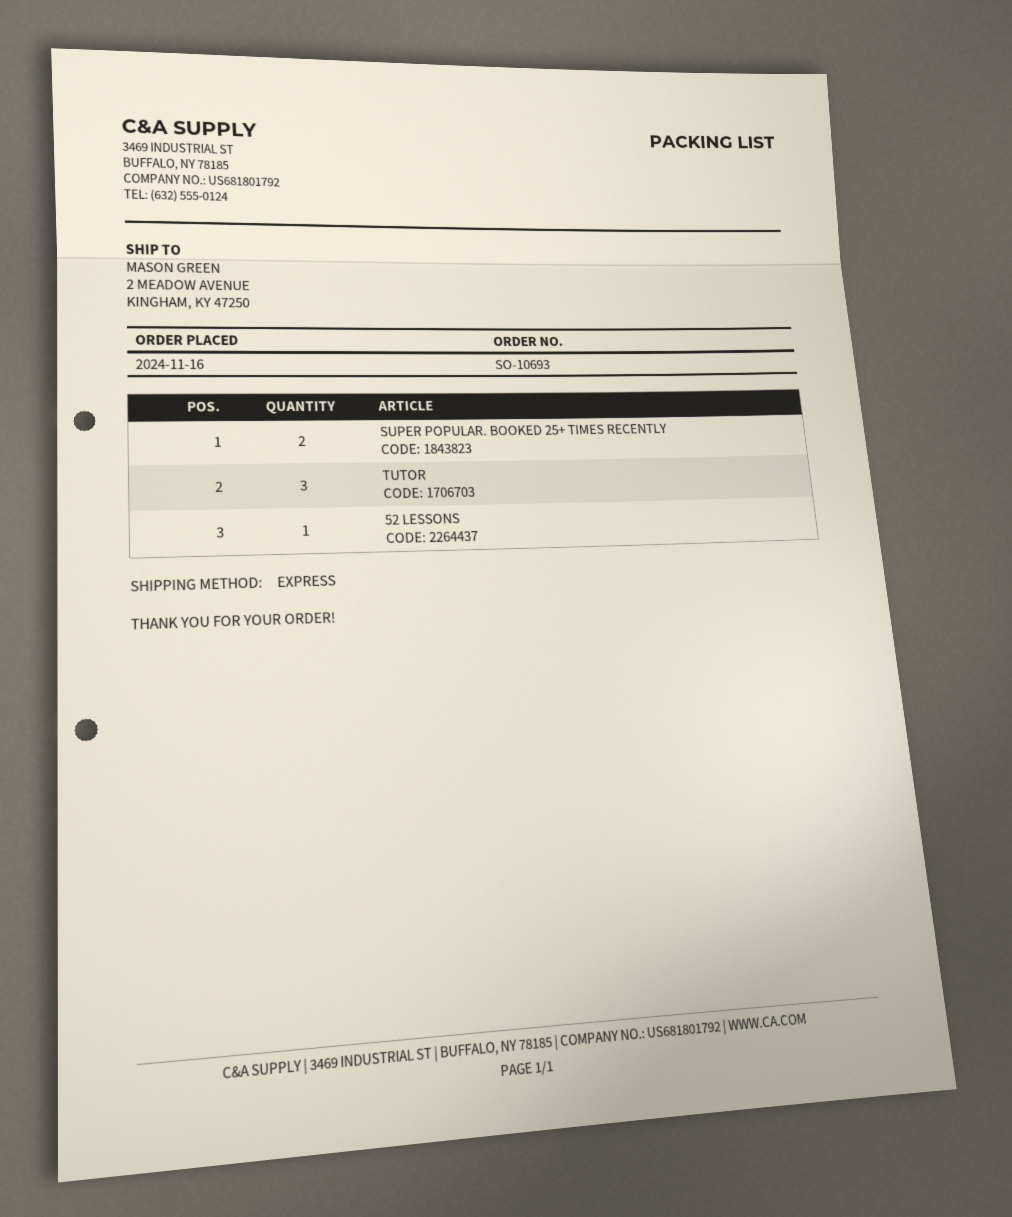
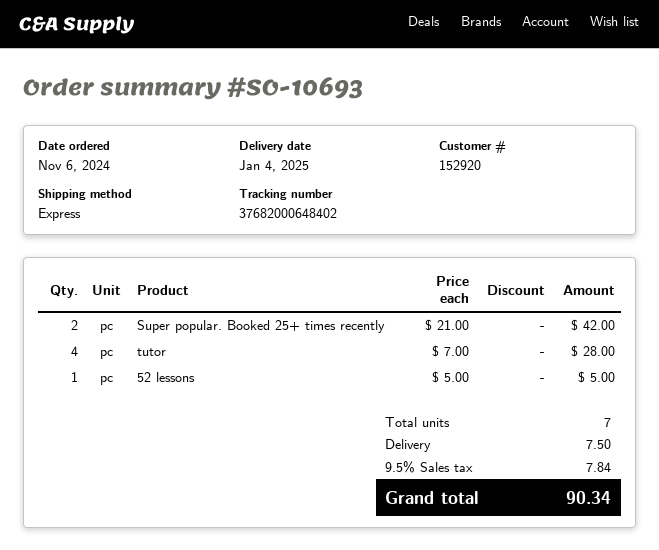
order date: 2024-11-16 -> 2024-11-06
TUTOR: 3 -> 4

